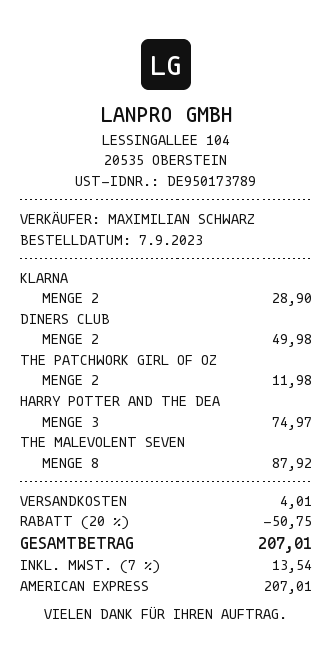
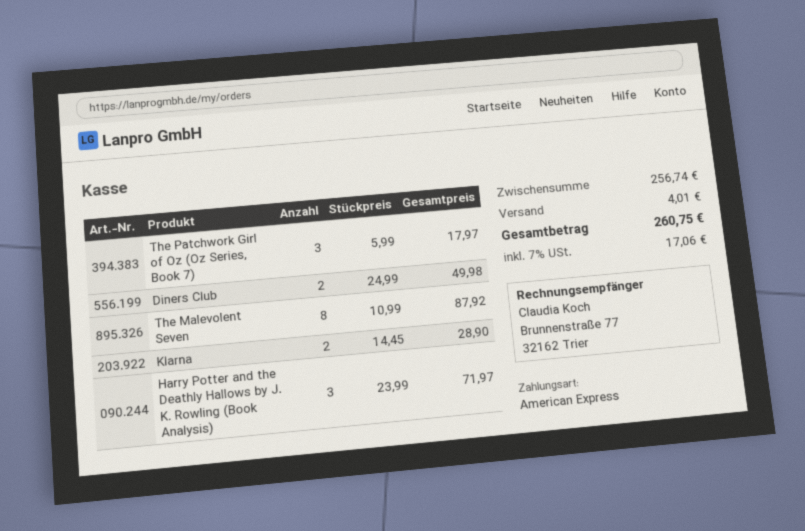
THE PATCHWORK GIRL OF OZ: 2 for 11.98 -> 3 for 17.97
HARRY POTTER AND THE DEA: 3 for 74.97 -> 3 for 71.97
discount: 20% = 50.75 -> none
tax: 7% = 13.54 -> 7% = 17.06
total: 207.01 -> 260.75

